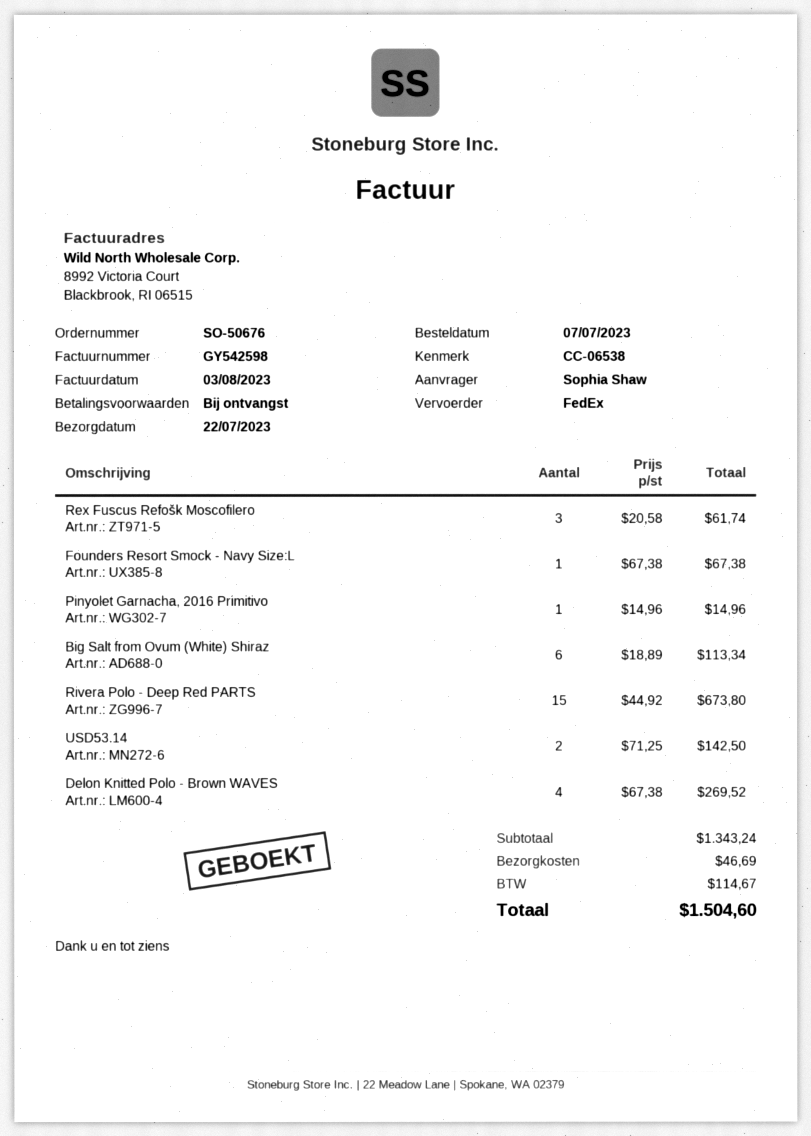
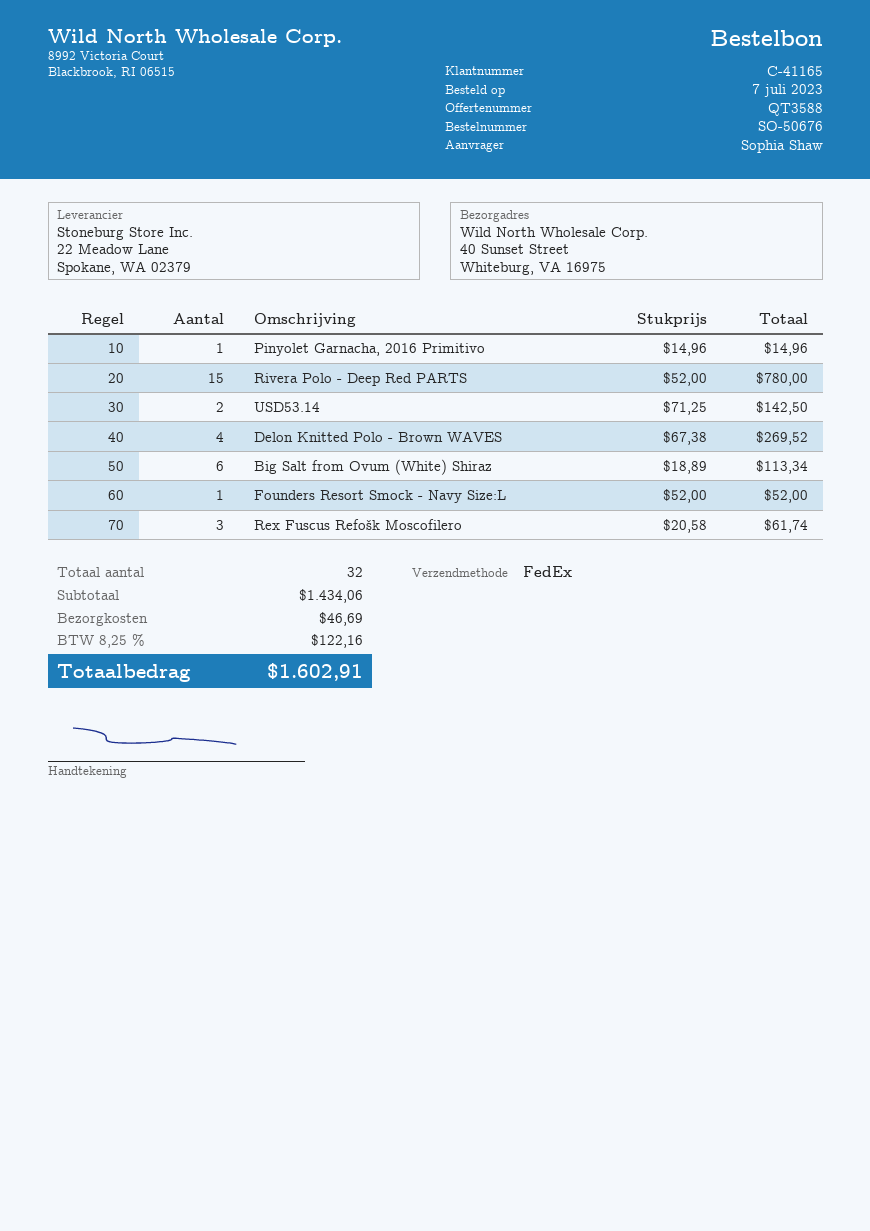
Founders Resort Smock - Navy Size:L: 1 x 67.38 = 67.38 -> 1 x 52.00 = 52.00
Rivera Polo - Deep Red PARTS: 15 x 44.92 = 673.80 -> 15 x 52.00 = 780.00
subtotal: 1343.24 -> 1434.06
tax: 114.67 -> 122.16
total: 1504.60 -> 1602.91

